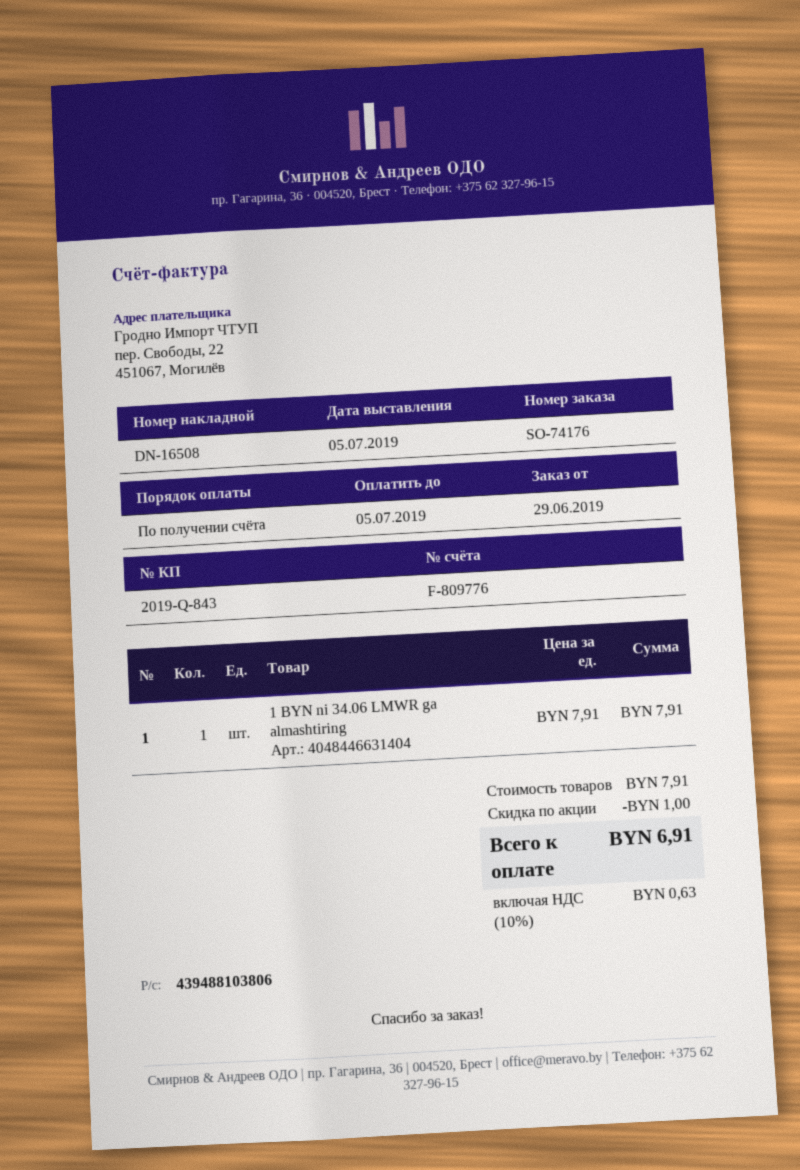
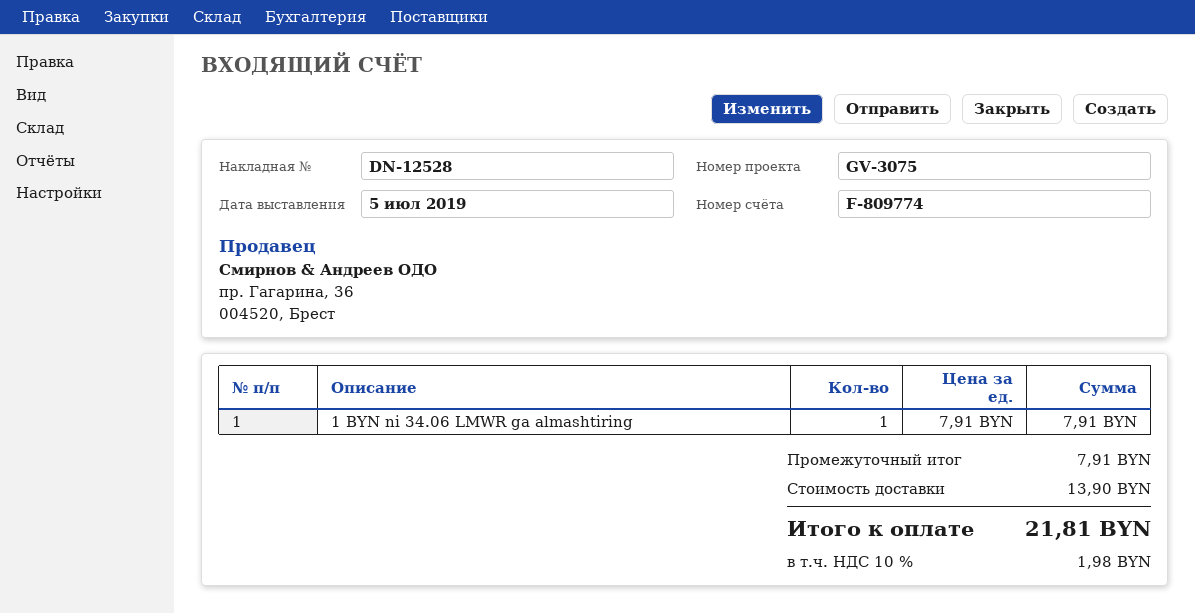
delivery note number: DN-16508 -> DN-12528
invoice number: F-809776 -> F-809774
discount: 1.00 -> none
shipping: none -> 13.90
tax: 10% = 0.63 -> 10% = 1.98
total: 6.91 -> 21.81

